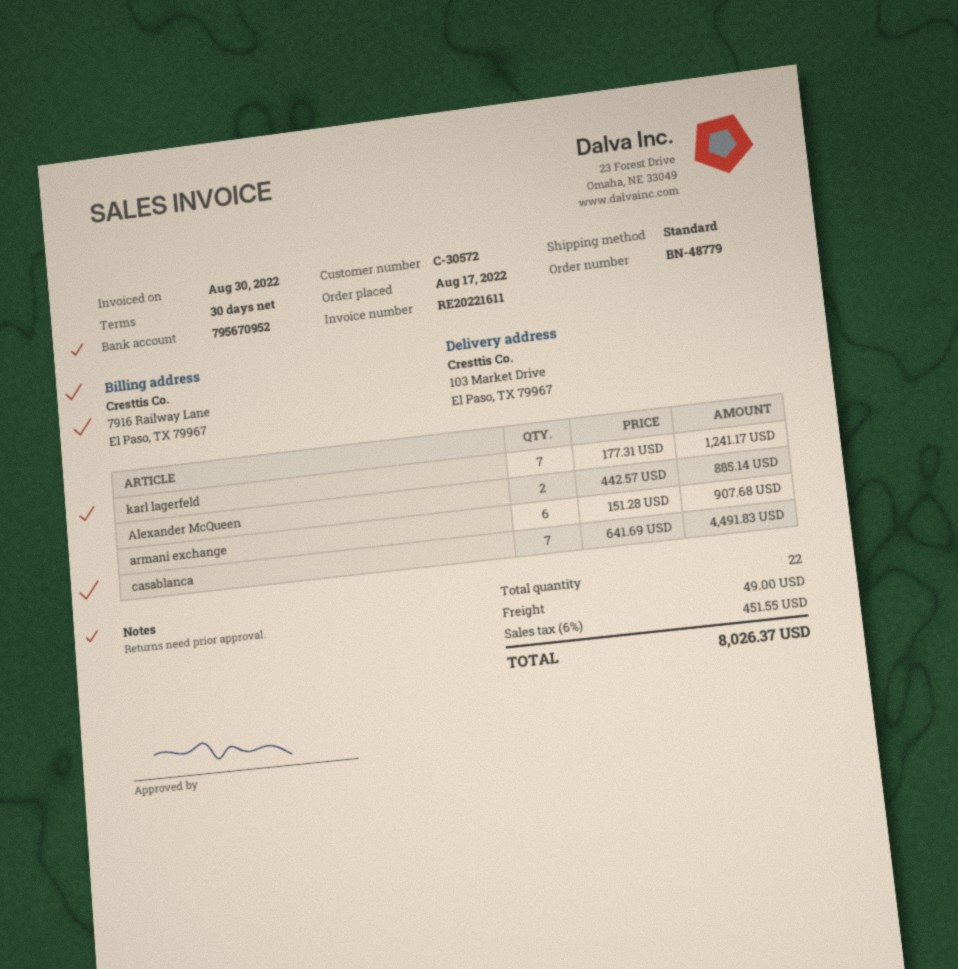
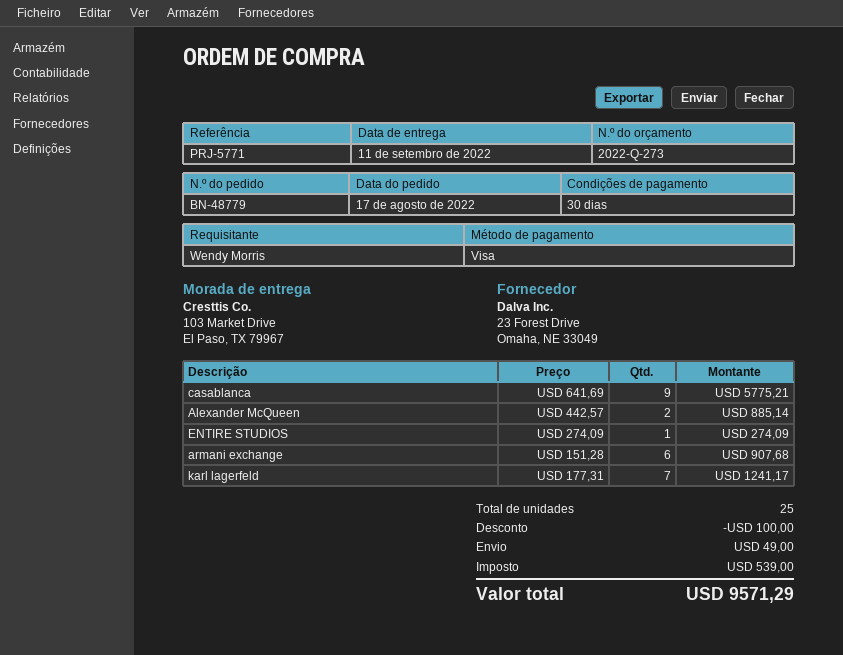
casablanca: 7 x 641.69 = 4491.83 -> 9 x 641.69 = 5775.21
ENTIRE STUDIOS: none -> 1 x 274.09 = 274.09
total quantity: 22 -> 25
discount: none -> 100.00
tax: 451.55 -> 539.00
total: 8026.37 -> 9571.29

